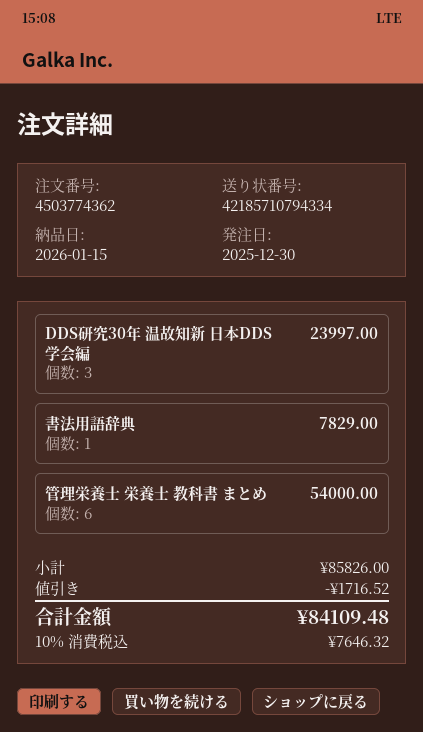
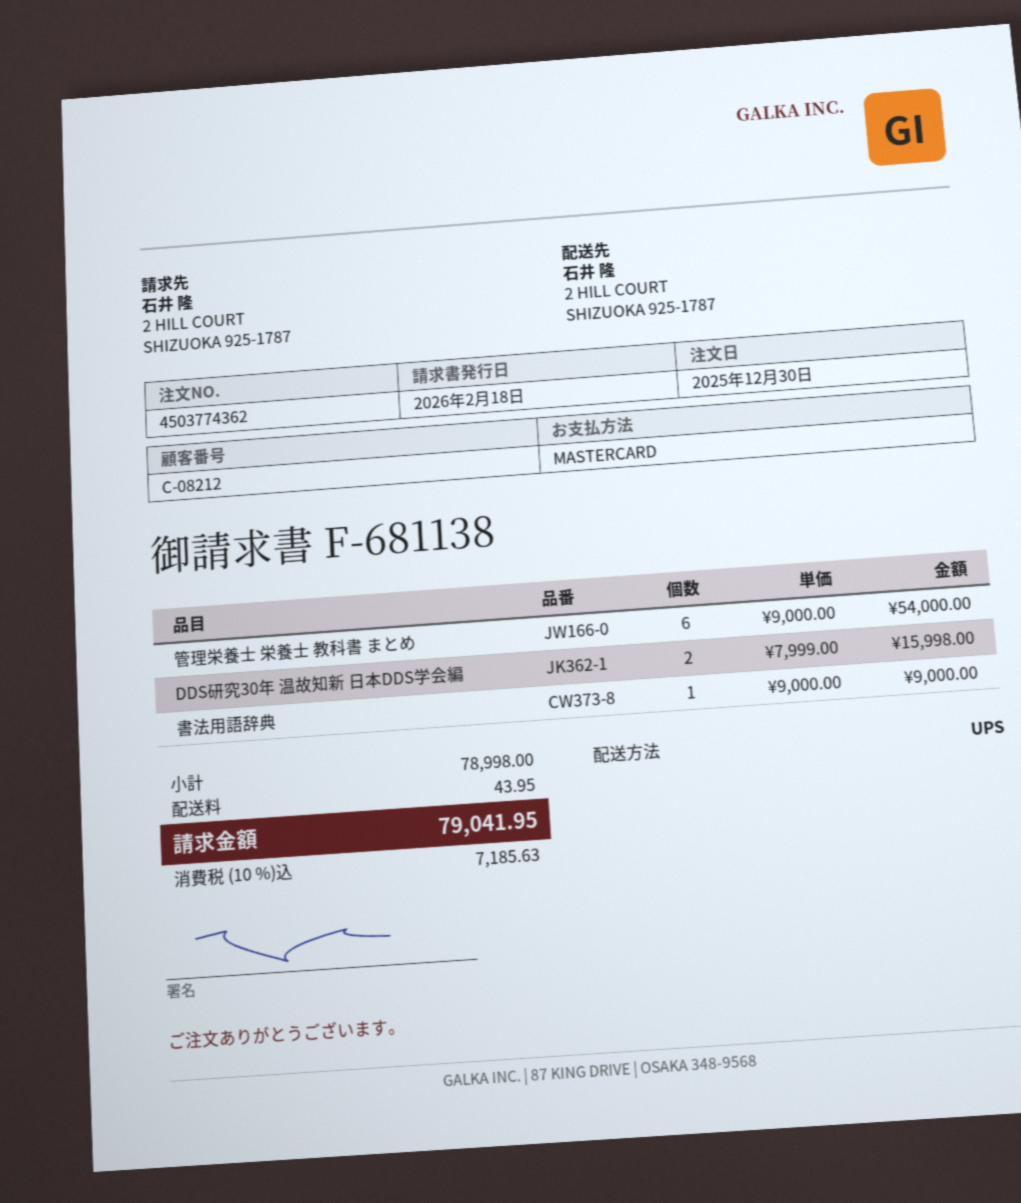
DDS研究30年 温故知新 日本DDS学会編: 3 for 23997.00 -> 2 for 15998.00
書法用語辞典: 1 for 7829.00 -> 1 for 9000.00
subtotal: 85826.00 -> 78998.00
discount: 1716.52 -> none
shipping: none -> 43.95
tax: 10% = 7646.32 -> 10% = 7185.63
total: 84109.48 -> 79041.95

